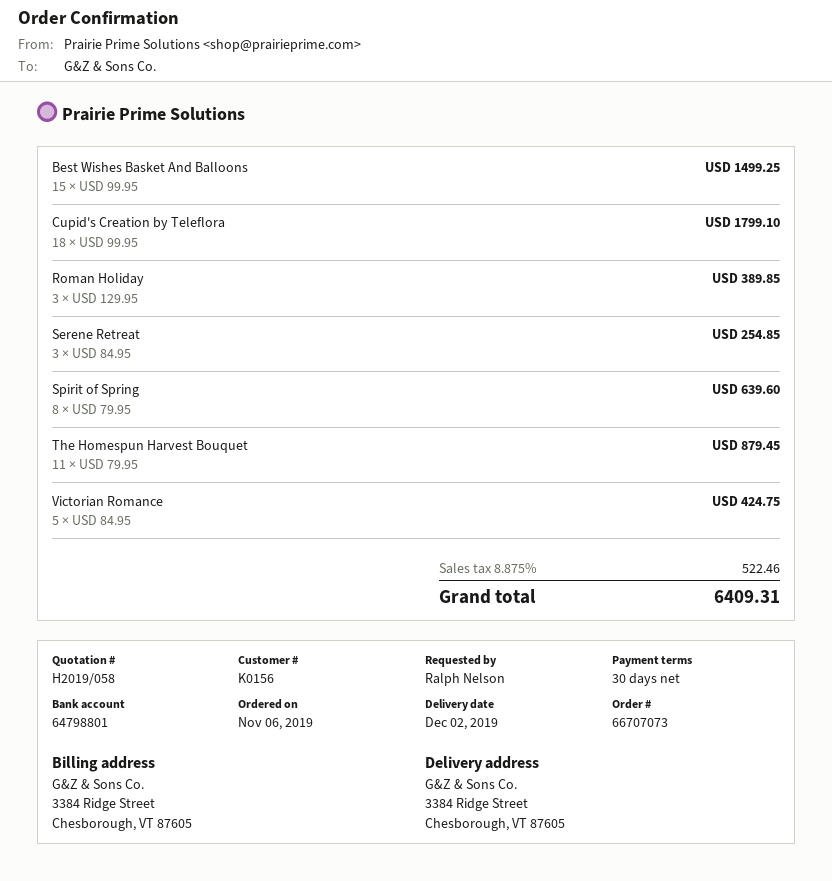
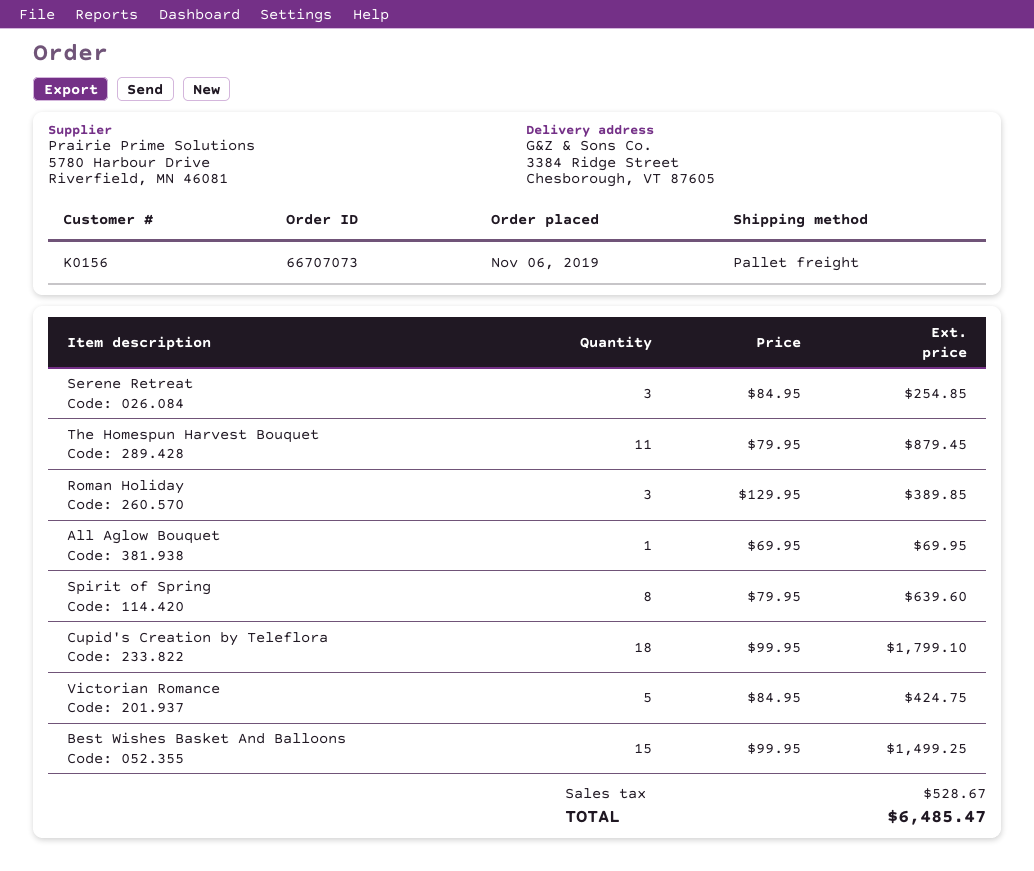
All Aglow Bouquet: none -> 1 x 69.95 = 69.95
tax: 522.46 -> 528.67
total: 6409.31 -> 6485.47

